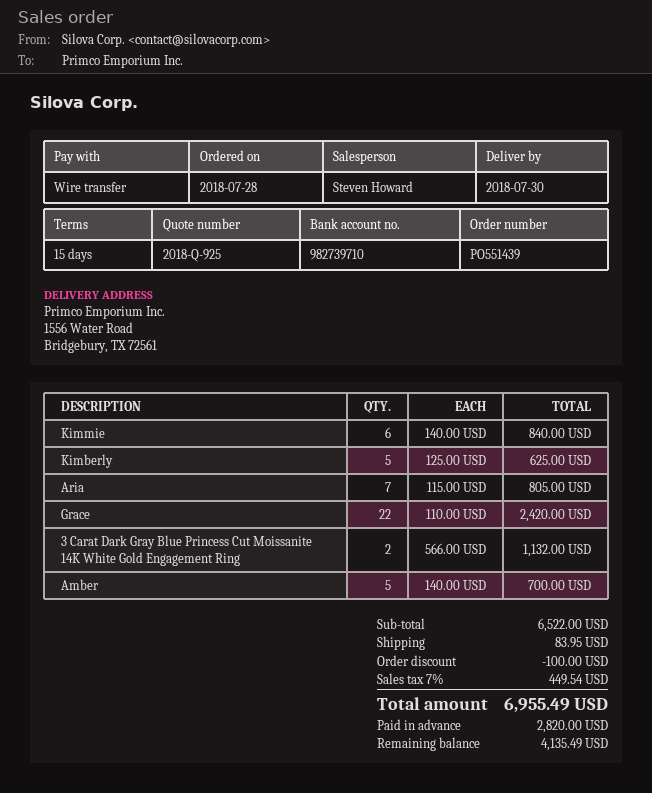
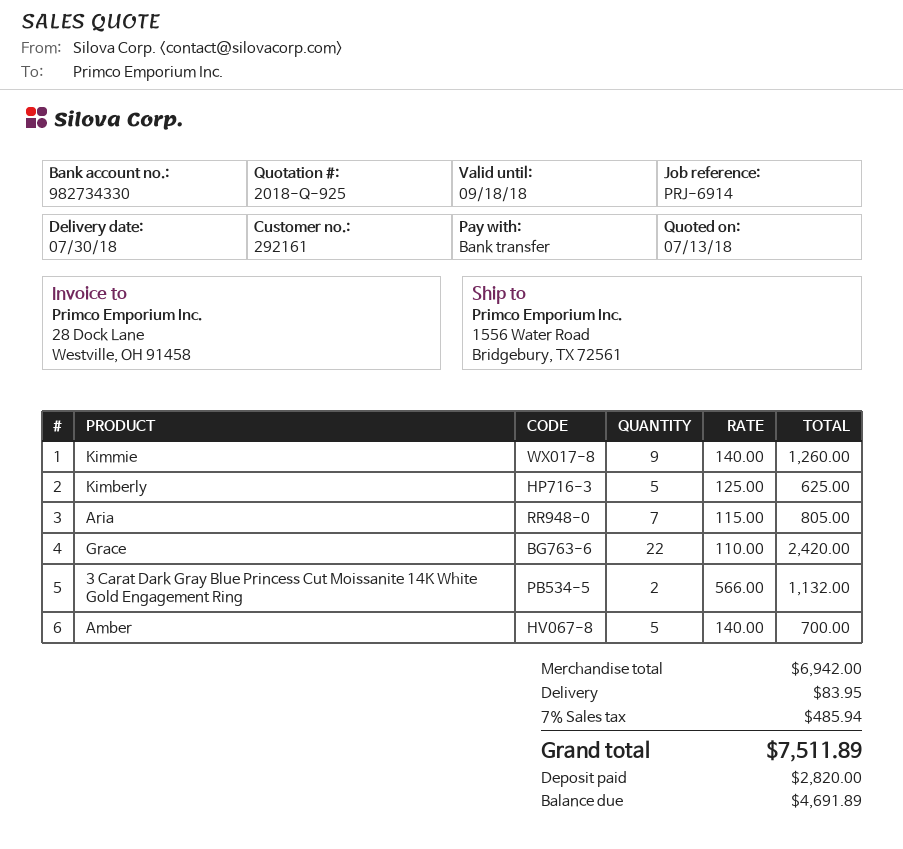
bank account: 982739710 -> 982734330
Kimmie: 6 x 140.00 = 840.00 -> 9 x 140.00 = 1260.00
subtotal: 6522.00 -> 6942.00
discount: 100.00 -> none
tax: 7% = 449.54 -> 7% = 485.94
total: 6955.49 -> 7511.89
balance: 4135.49 -> 4691.89

